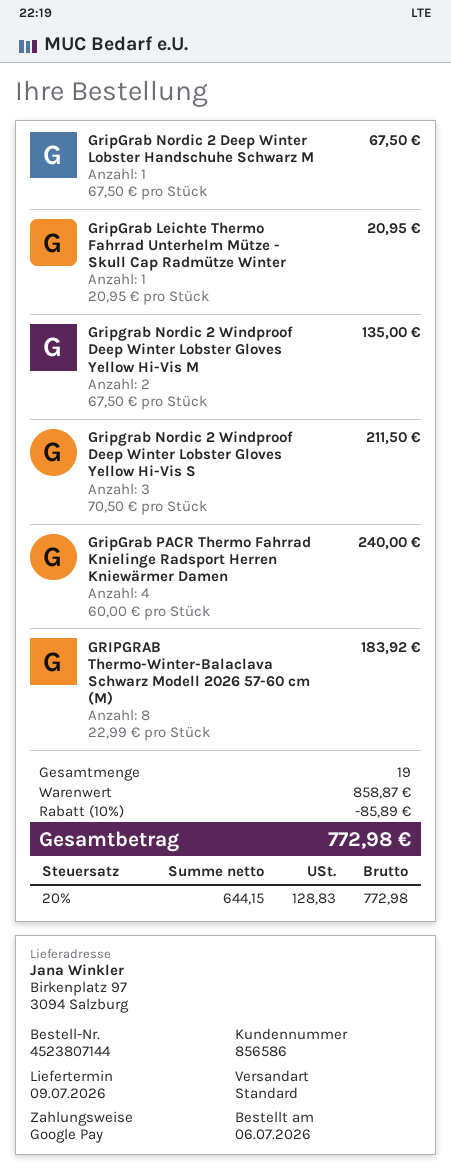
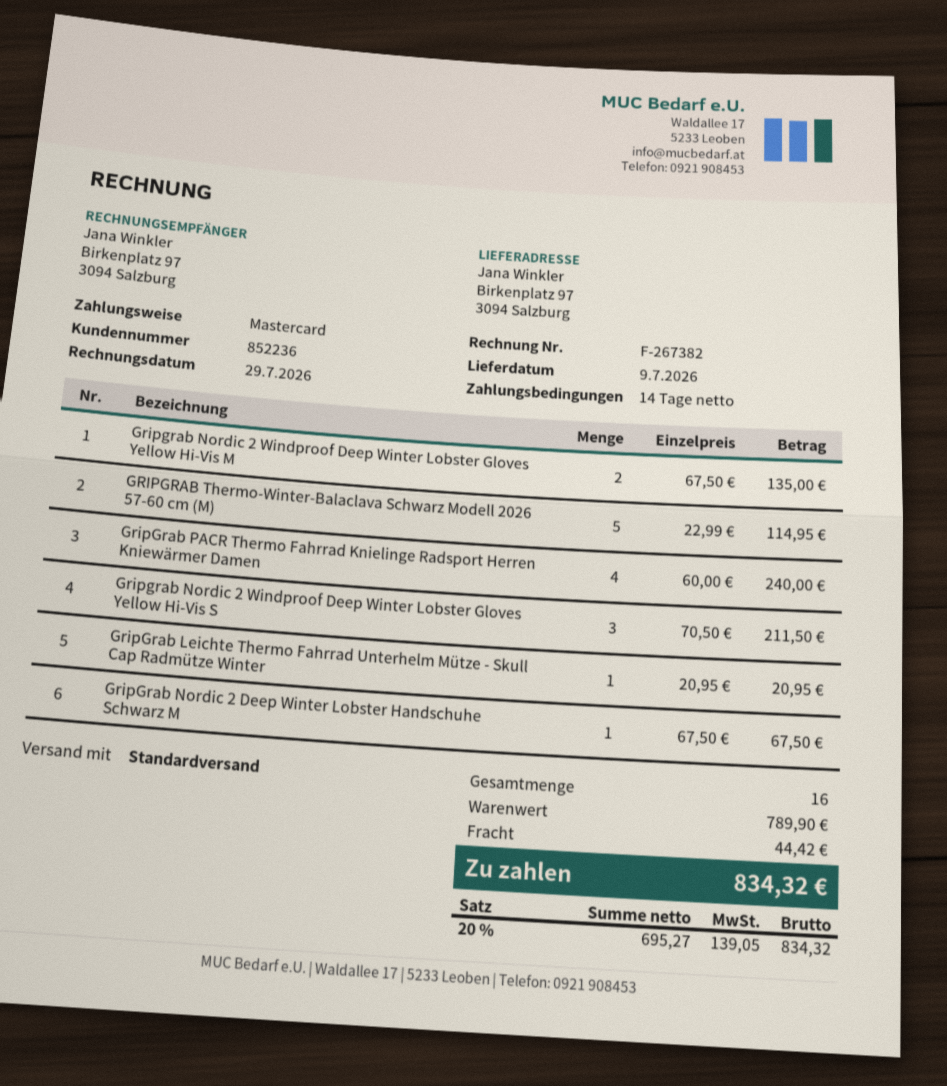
customer number: 856586 -> 852236
payment method: Google Pay -> Mastercard
GRIPGRAB Thermo-Winter-Balaclava Schwarz Modell 2026 57-60 cm (M): 8 x 22.99 = 183.92 -> 5 x 22.99 = 114.95
total quantity: 19 -> 16
subtotal: 858.87 -> 789.90
discount: 10% = 85.89 -> none
shipping: none -> 44.42
net: 644.15 -> 695.27
tax: 20% = 128.83 -> 20% = 139.05
total: 772.98 -> 834.32

